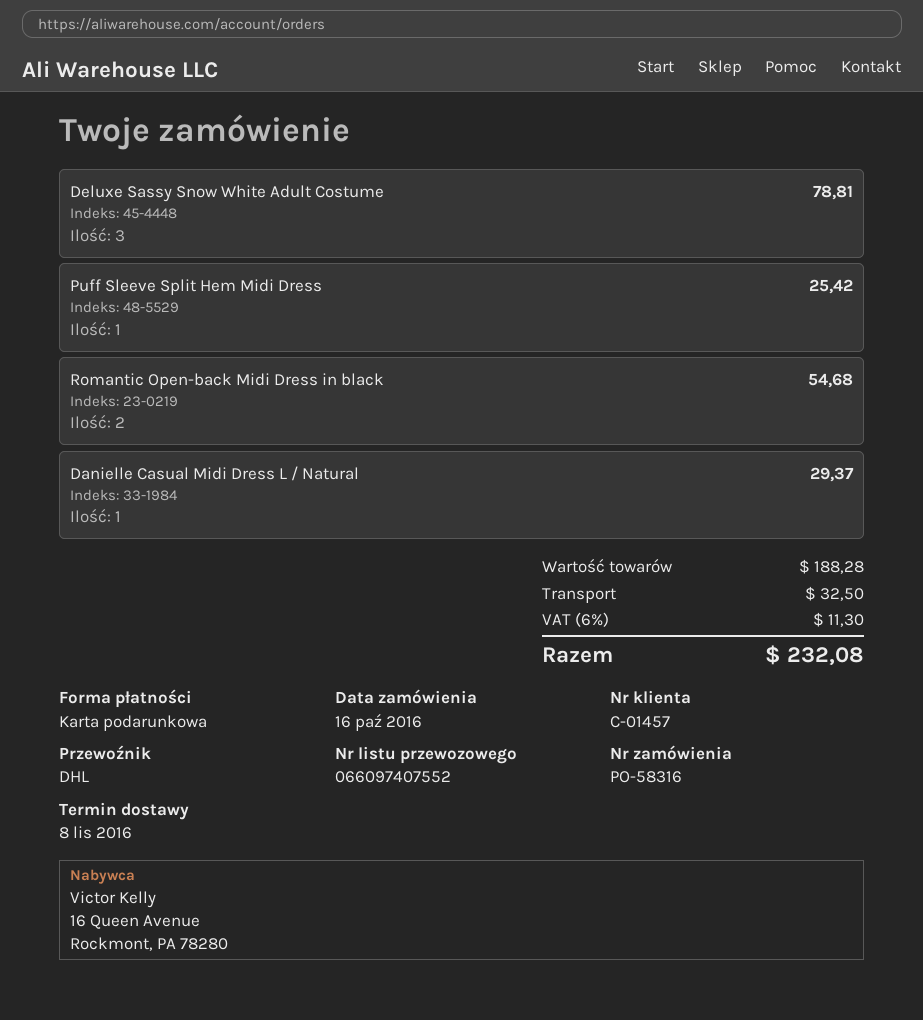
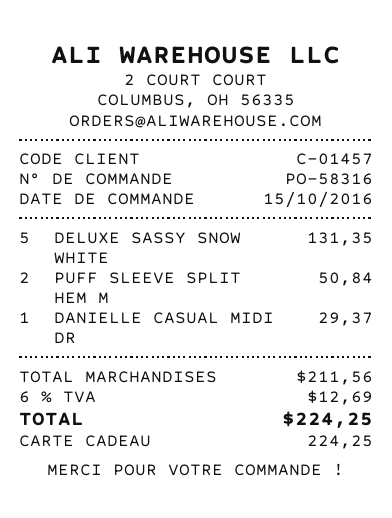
order date: 2016-10-16 -> 2016-10-15
Deluxe Sassy Snow White Adult Costume: 3 for 78.81 -> 5 for 131.35
Puff Sleeve Split Hem Midi Dress: 1 for 25.42 -> 2 for 50.84
Romantic Open-back Midi Dress in black: 2 for 54.68 -> none
subtotal: 188.28 -> 211.56
shipping: 32.50 -> none
tax: 6% = 11.30 -> 6% = 12.69
total: 232.08 -> 224.25

